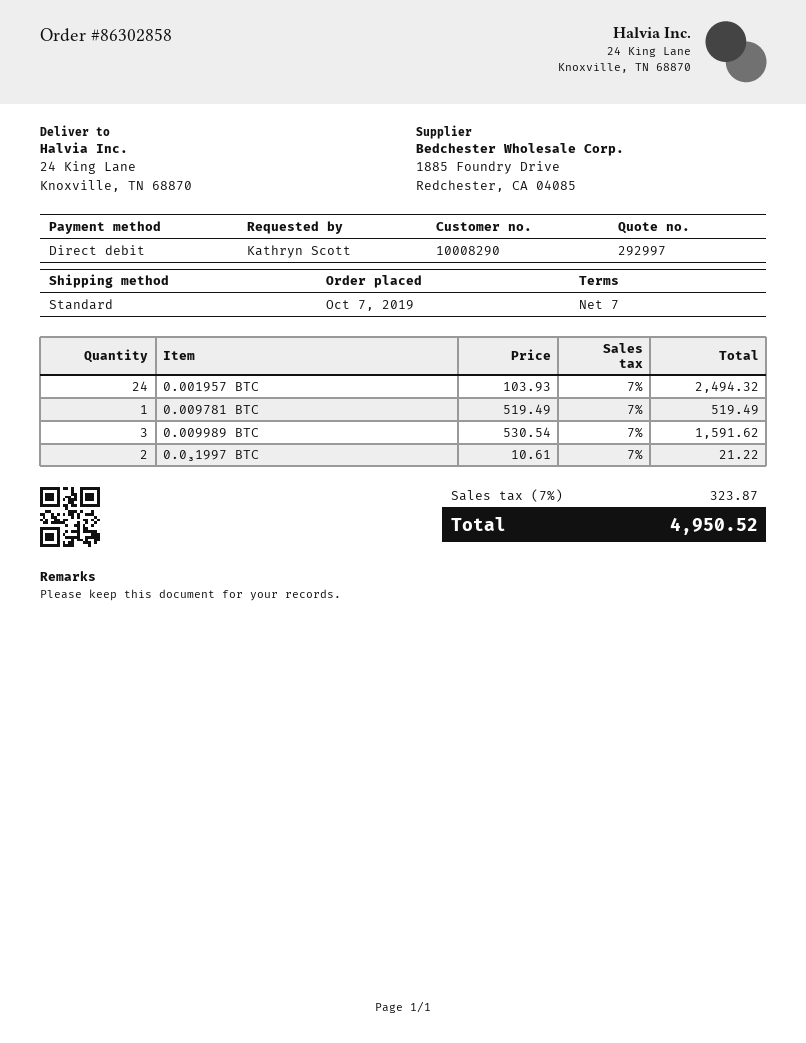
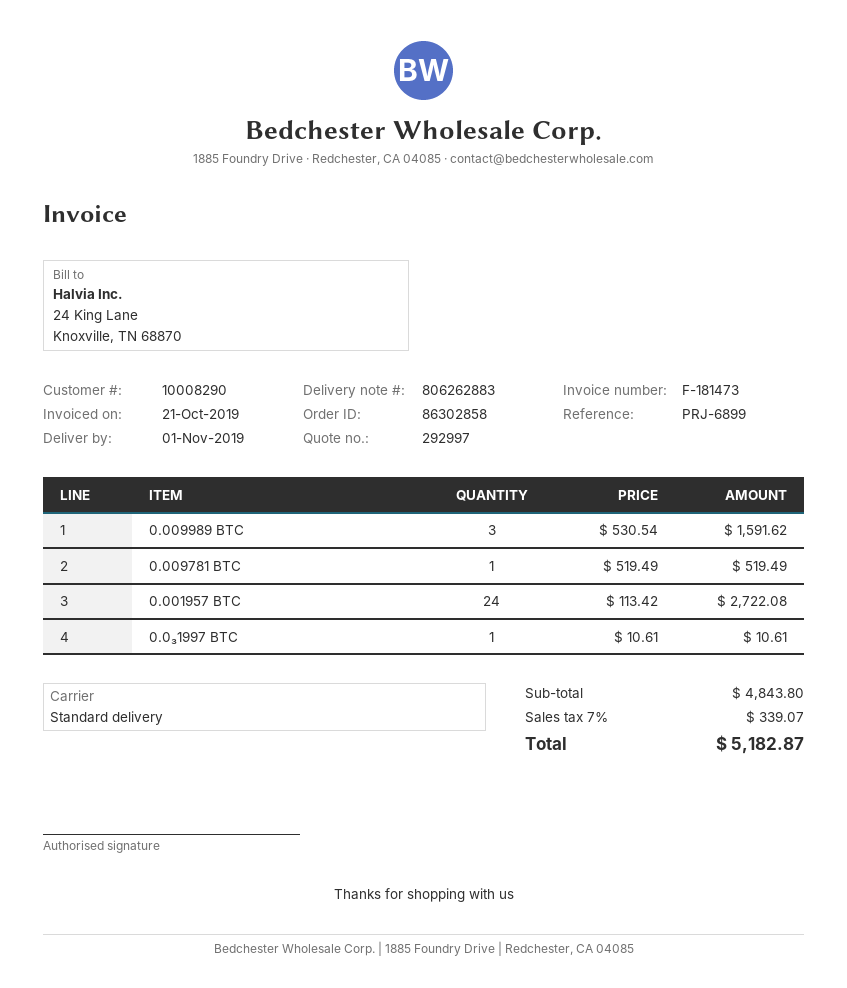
0.001957 BTC: 24 x 103.93 = 2494.32 -> 24 x 113.42 = 2722.08
0.0₃1997 BTC: 2 x 10.61 = 21.22 -> 1 x 10.61 = 10.61
tax: 7% = 323.87 -> 7% = 339.07
total: 4950.52 -> 5182.87

